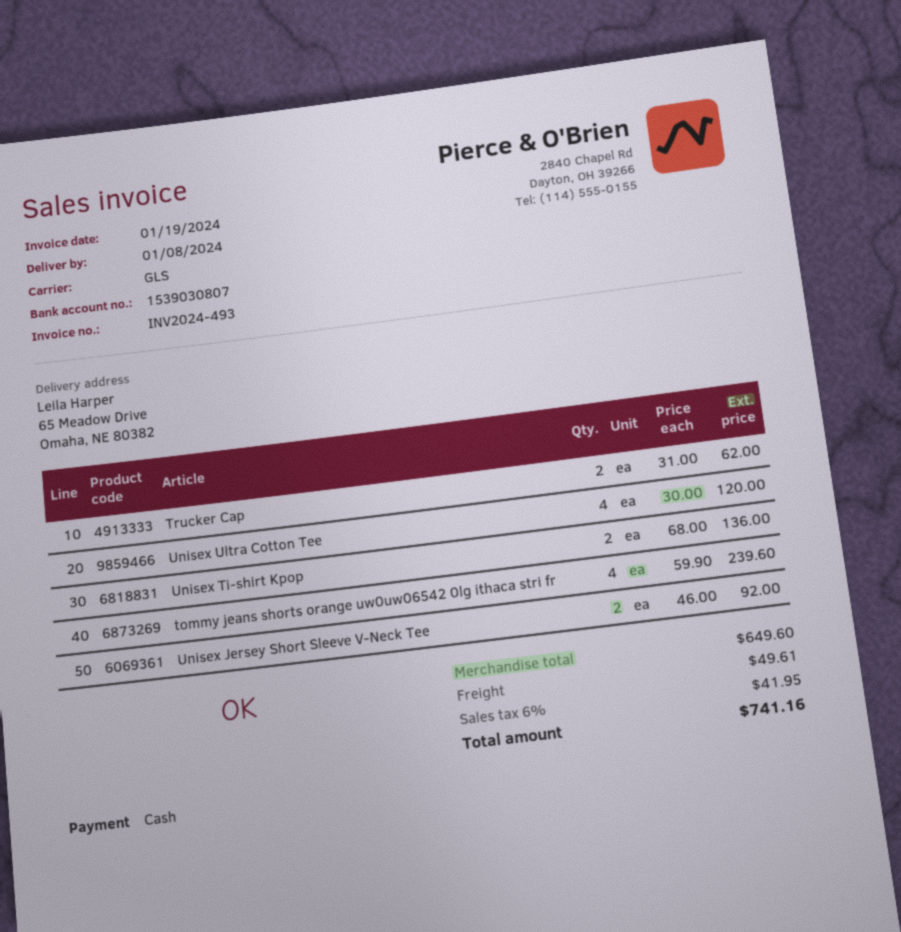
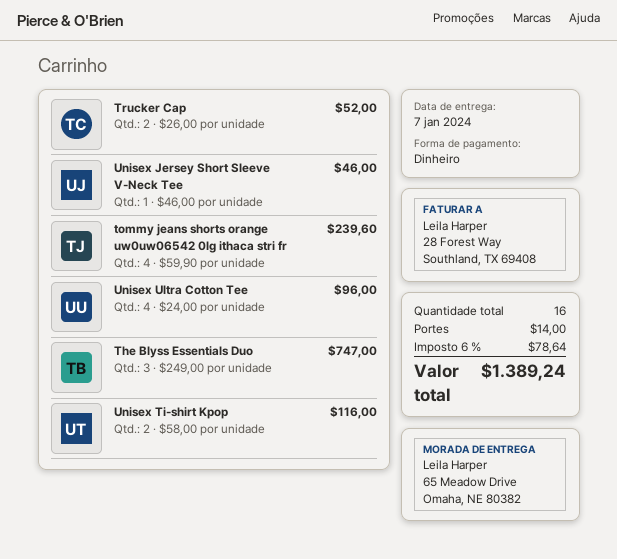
delivery date: 2024-01-08 -> 2024-01-07
Trucker Cap: 2 x 31.00 = 62.00 -> 2 x 26.00 = 52.00
Unisex Ultra Cotton Tee: 4 x 30.00 = 120.00 -> 4 x 24.00 = 96.00
Unisex Ti-shirt Kpop: 2 x 68.00 = 136.00 -> 2 x 58.00 = 116.00
Unisex Jersey Short Sleeve V-Neck Tee: 2 x 46.00 = 92.00 -> 1 x 46.00 = 46.00
The Blyss Essentials Duo: none -> 3 x 249.00 = 747.00
shipping: 49.61 -> 14.00
tax: 6% = 41.95 -> 6% = 78.64
total: 741.16 -> 1389.24

